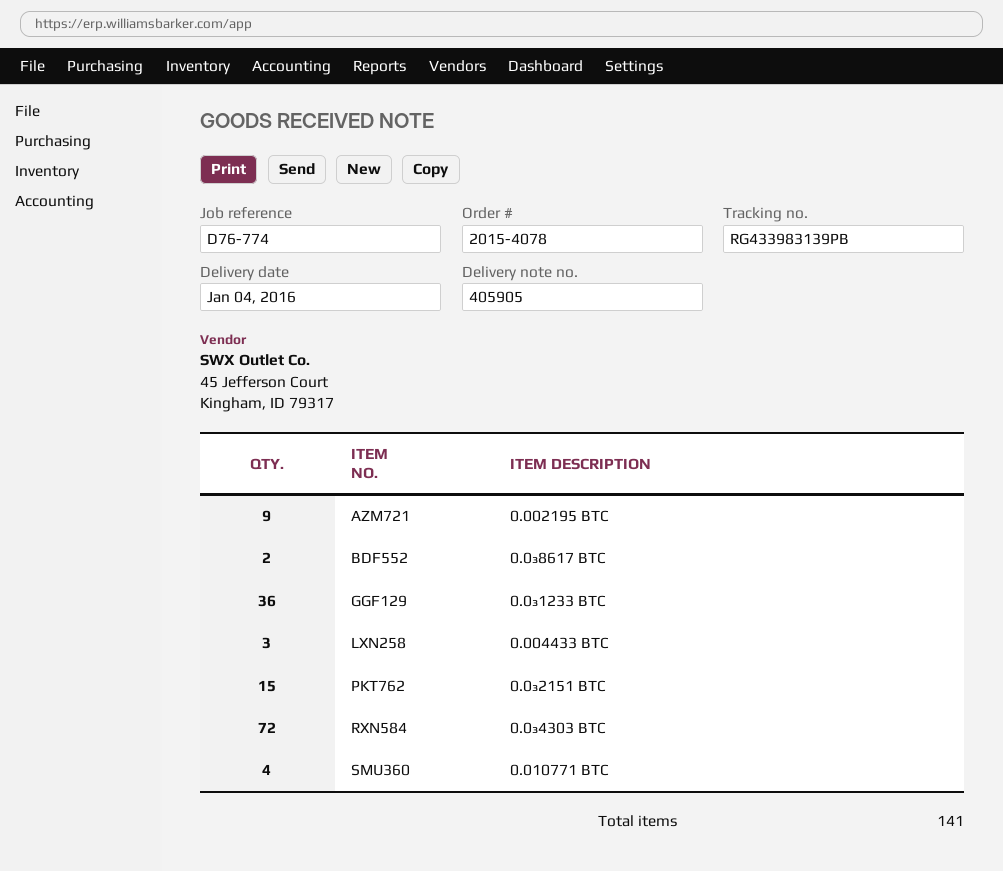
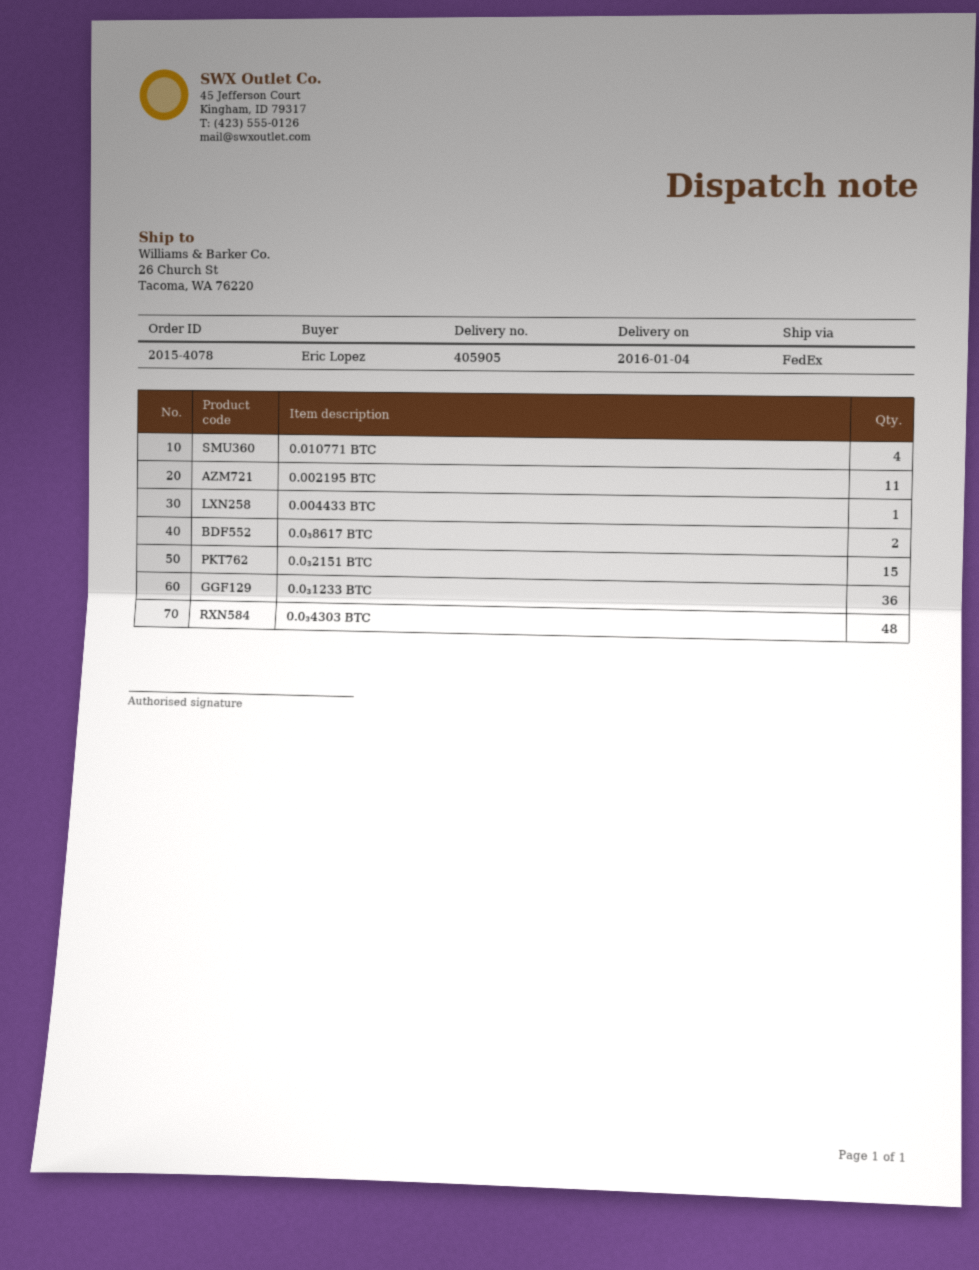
0.002195 BTC: 9 -> 11
0.004433 BTC: 3 -> 1
0.0₃4303 BTC: 72 -> 48

